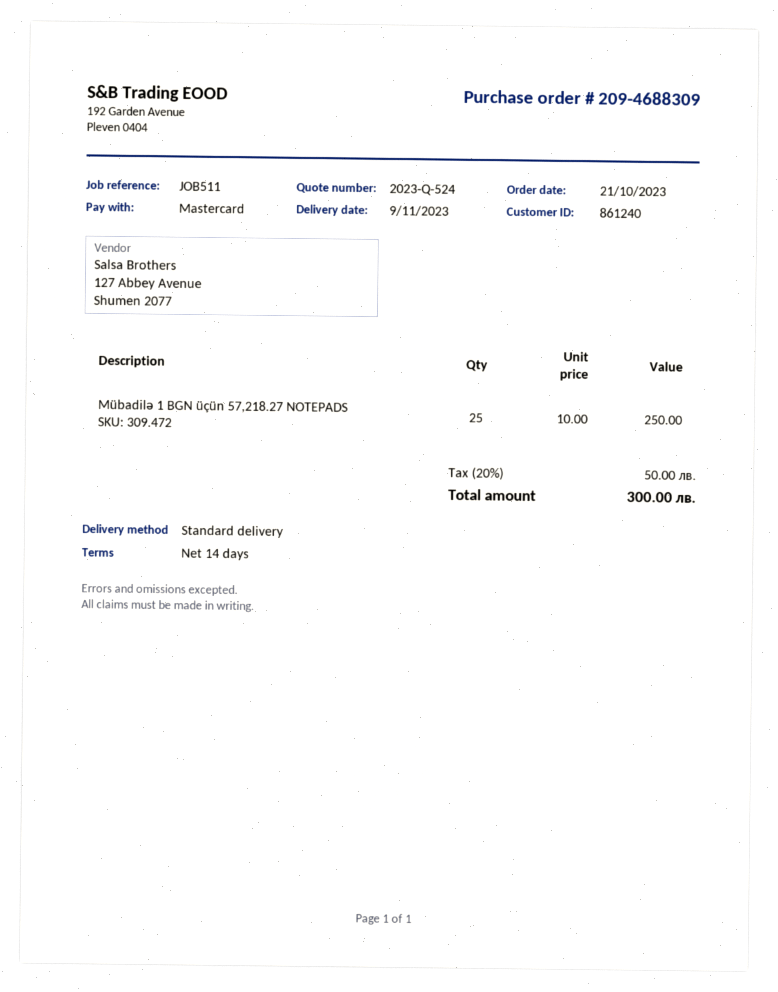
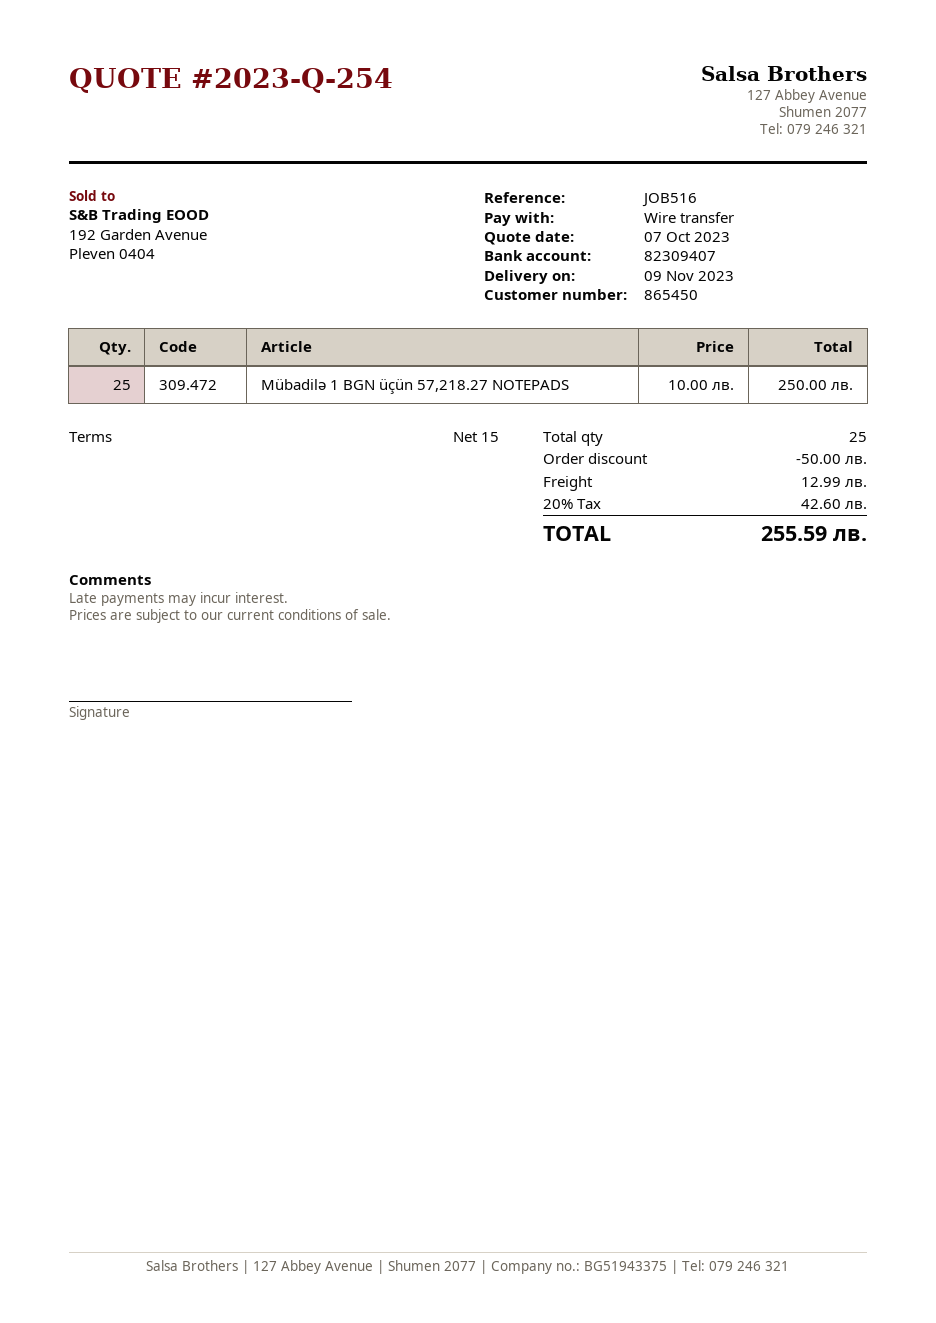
quote number: 2023-Q-524 -> 2023-Q-254
payment terms: 14 days -> 15 days
customer number: 861240 -> 865450
reference: JOB511 -> JOB516
payment method: Mastercard -> bank transfer
discount: none -> 50.00
shipping: none -> 12.99
tax: 20% = 50.00 -> 20% = 42.60
total: 300.00 -> 255.59

